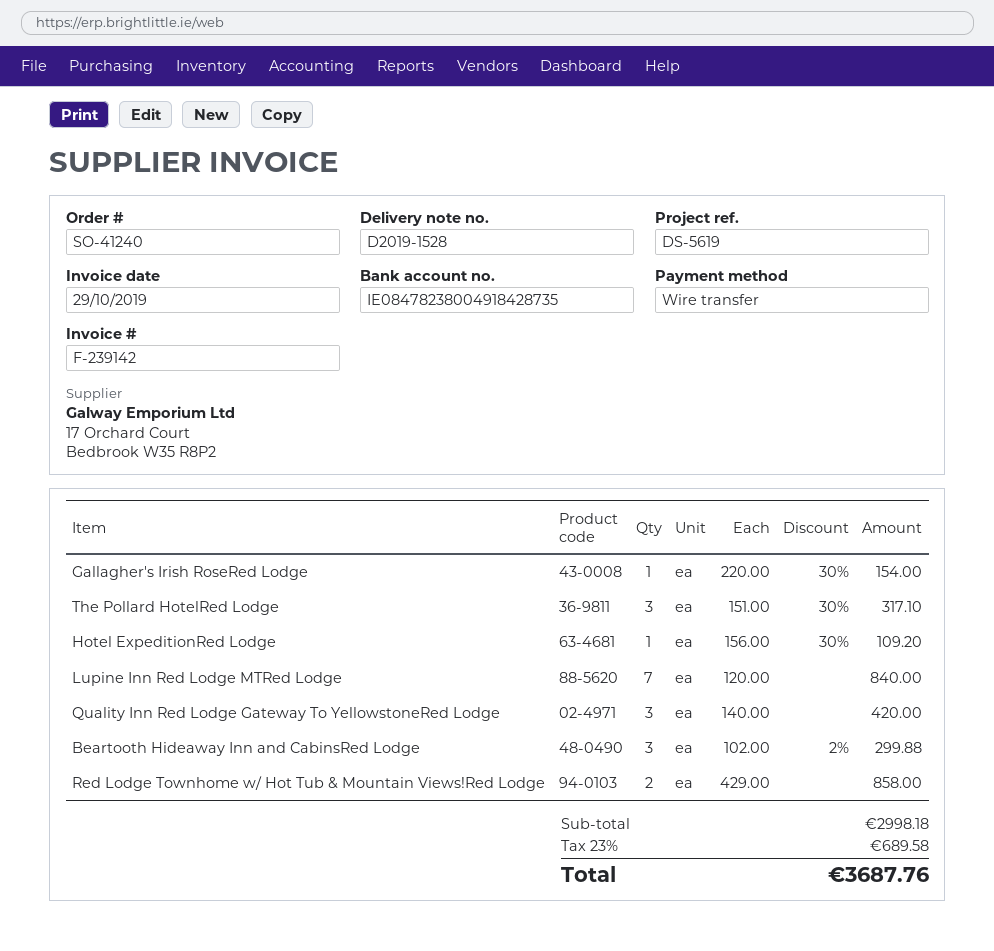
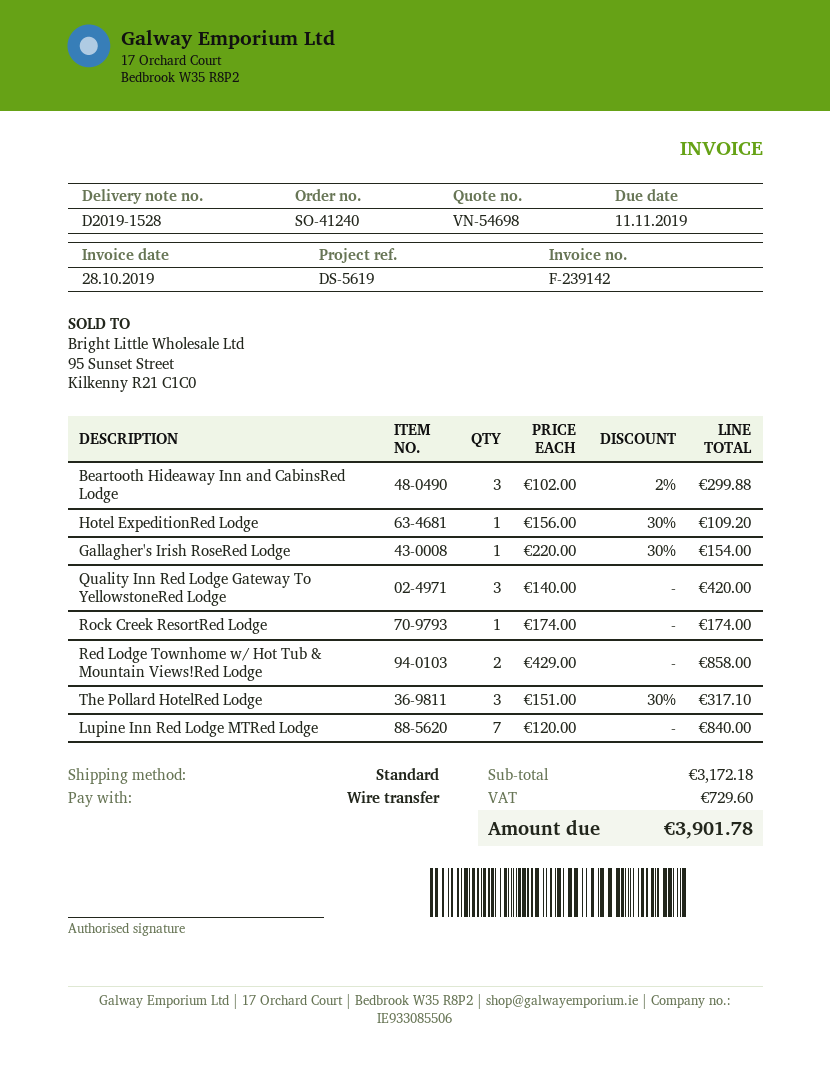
invoice date: 2019-10-29 -> 2019-10-28
Rock Creek ResortRed Lodge: none -> 1 x 174.00 = 174.00
subtotal: 2998.18 -> 3172.18
tax: 689.58 -> 729.60
total: 3687.76 -> 3901.78

